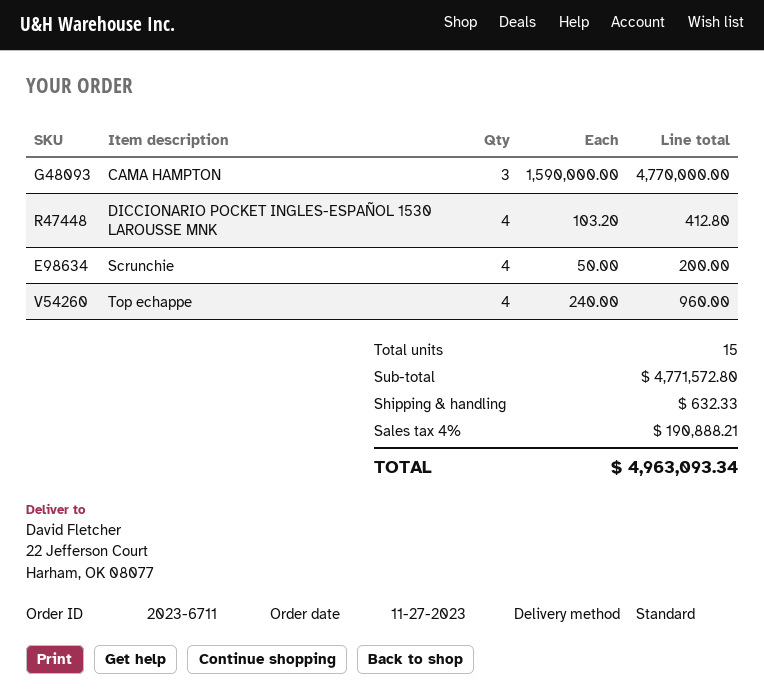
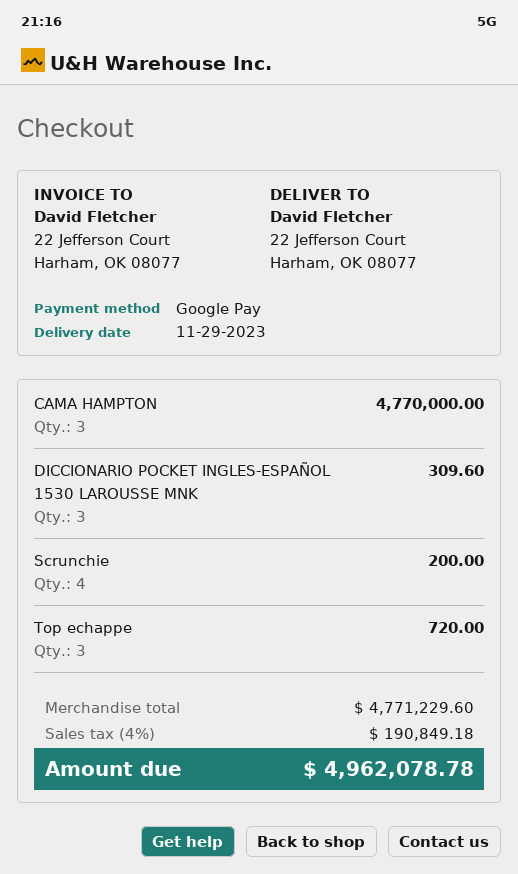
DICCIONARIO POCKET INGLES-ESPAÑOL 1530 LAROUSSE MNK: 4 for 412.80 -> 3 for 309.60
Top echappe: 4 for 960.00 -> 3 for 720.00
subtotal: 4771572.80 -> 4771229.60
shipping: 632.33 -> none
tax: 4% = 190888.21 -> 4% = 190849.18
total: 4963093.34 -> 4962078.78

